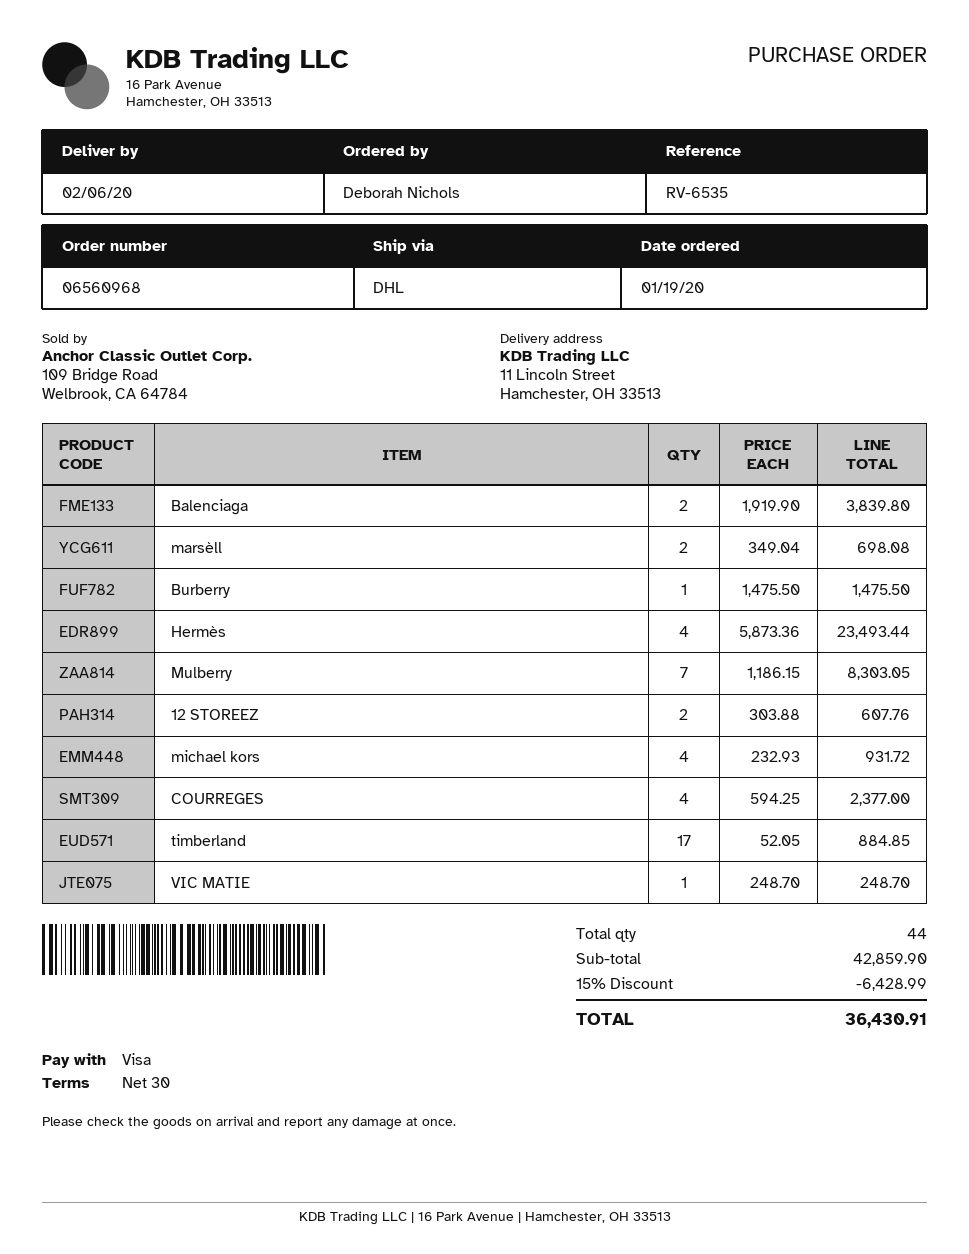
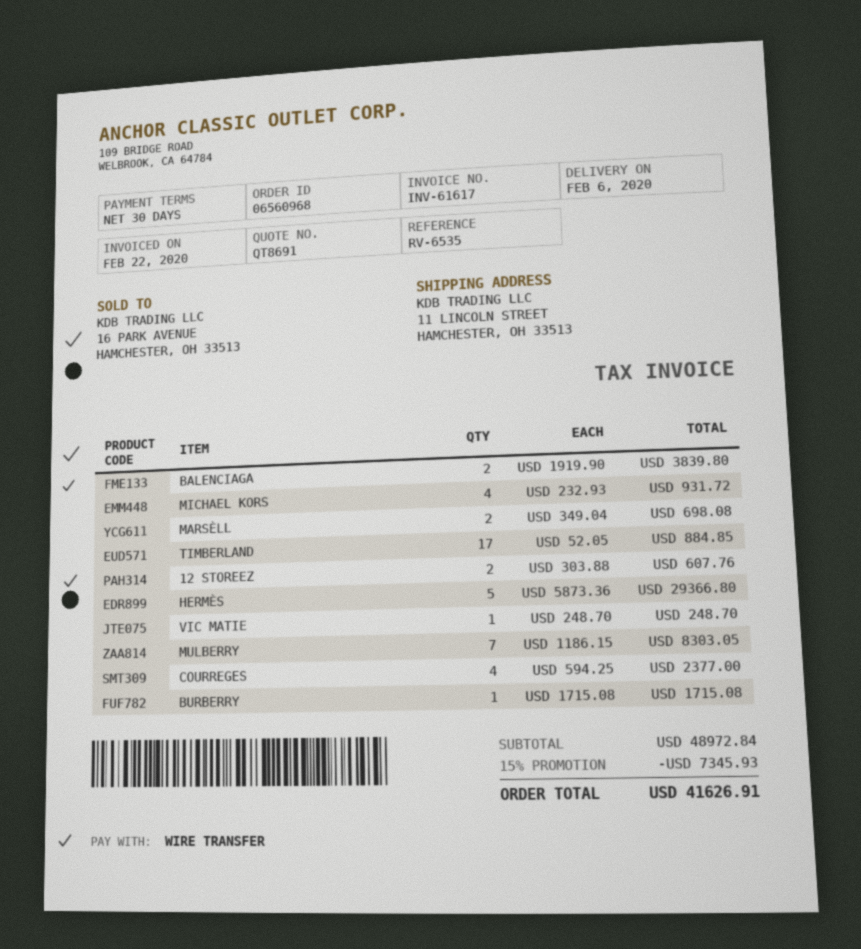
payment method: Visa -> bank transfer
Burberry: 1 x 1475.50 = 1475.50 -> 1 x 1715.08 = 1715.08
Hermès: 4 x 5873.36 = 23493.44 -> 5 x 5873.36 = 29366.80
subtotal: 42859.90 -> 48972.84
discount: 15% = 6428.99 -> 15% = 7345.93
total: 36430.91 -> 41626.91

